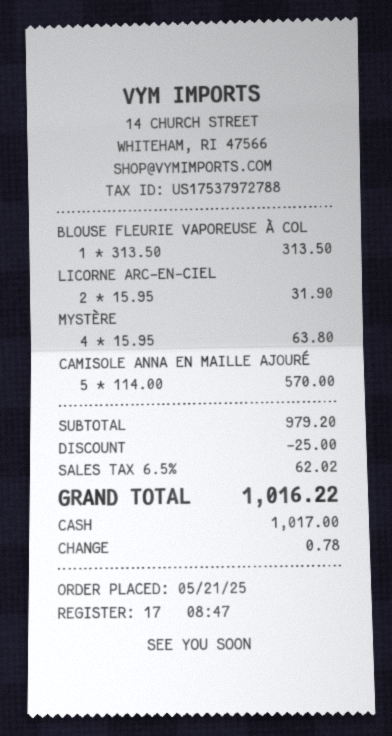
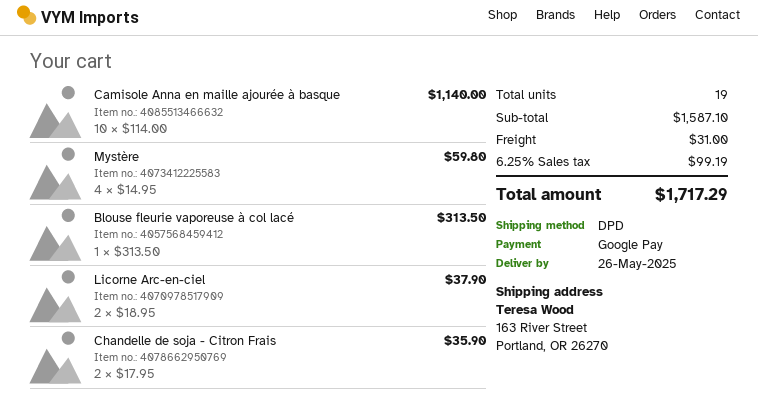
payment method: cash -> Google Pay
LICORNE ARC-EN-CIEL: 2 x 15.95 = 31.90 -> 2 x 18.95 = 37.90
MYSTÈRE: 4 x 15.95 = 63.80 -> 4 x 14.95 = 59.80
CAMISOLE ANNA EN MAILLE AJOURÉ: 5 x 114.00 = 570.00 -> 10 x 114.00 = 1140.00
Chandelle de soja - Citron Frais: none -> 2 x 17.95 = 35.90
subtotal: 979.20 -> 1587.10
discount: 25.00 -> none
shipping: none -> 31.00
tax: 6.5% = 62.02 -> 6.25% = 99.19
total: 1016.22 -> 1717.29

